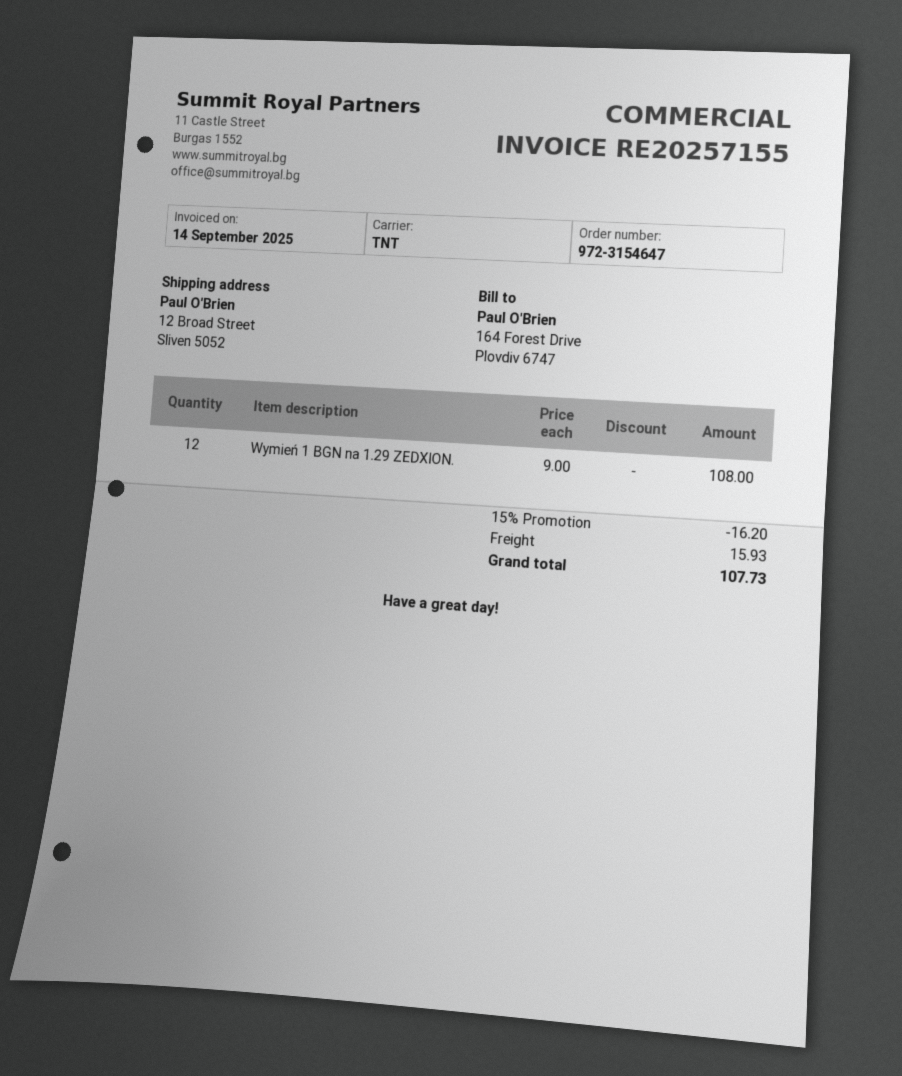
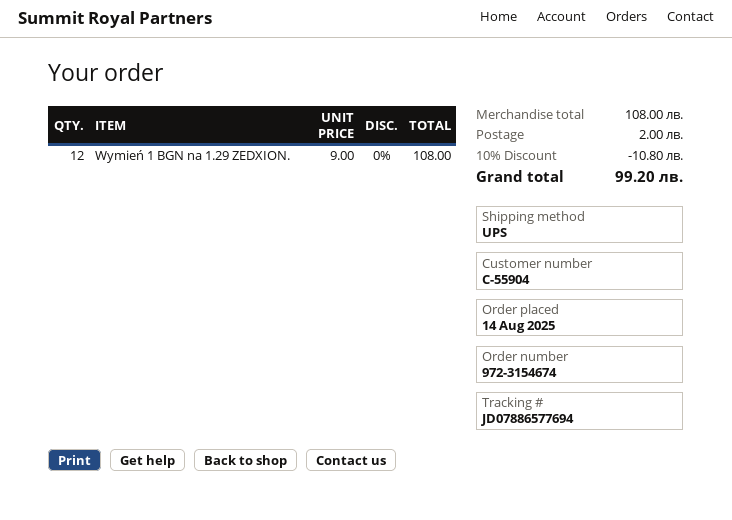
order number: 972-3154647 -> 972-3154674
shipping method: TNT -> UPS
discount: 15% = 16.20 -> 10% = 10.80
shipping: 15.93 -> 2.00
total: 107.73 -> 99.20

